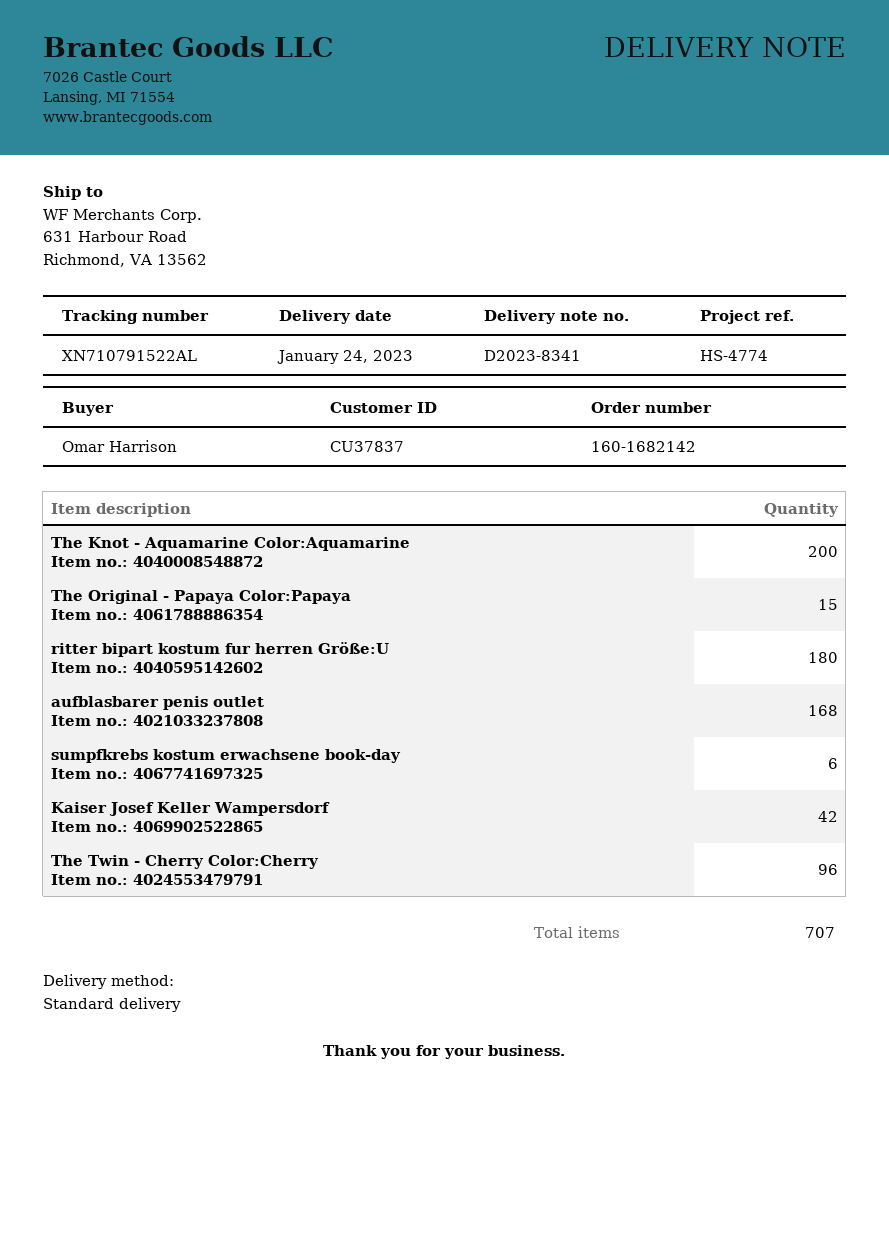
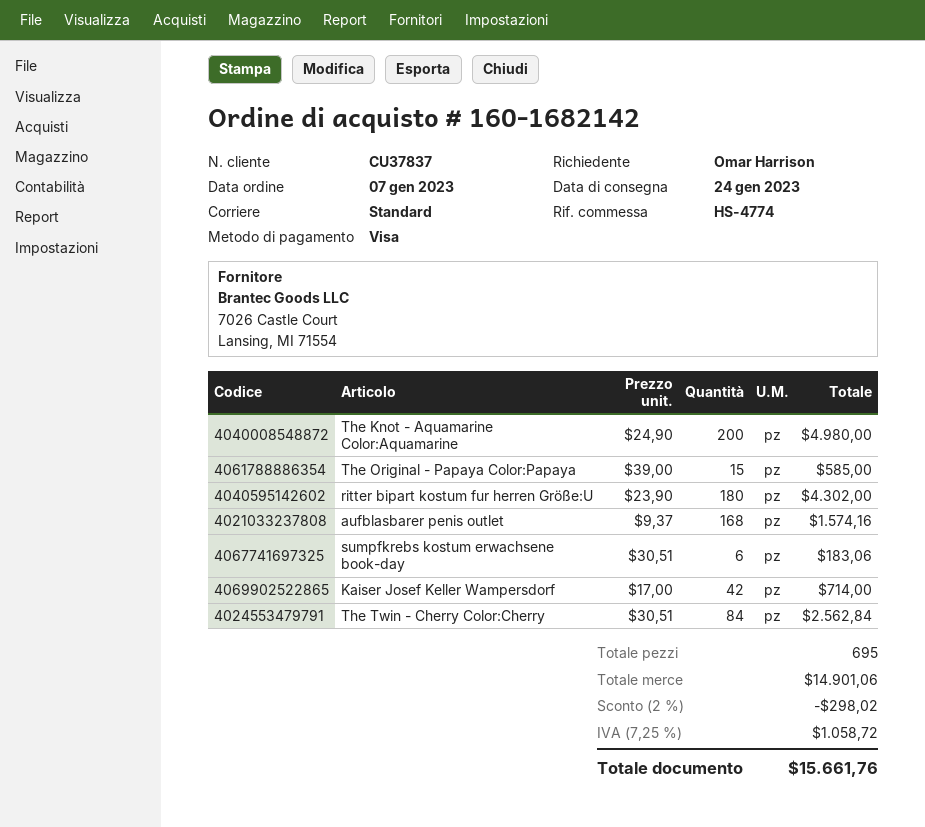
The Twin - Cherry Color:Cherry: 96 -> 84
total quantity: 707 -> 695

